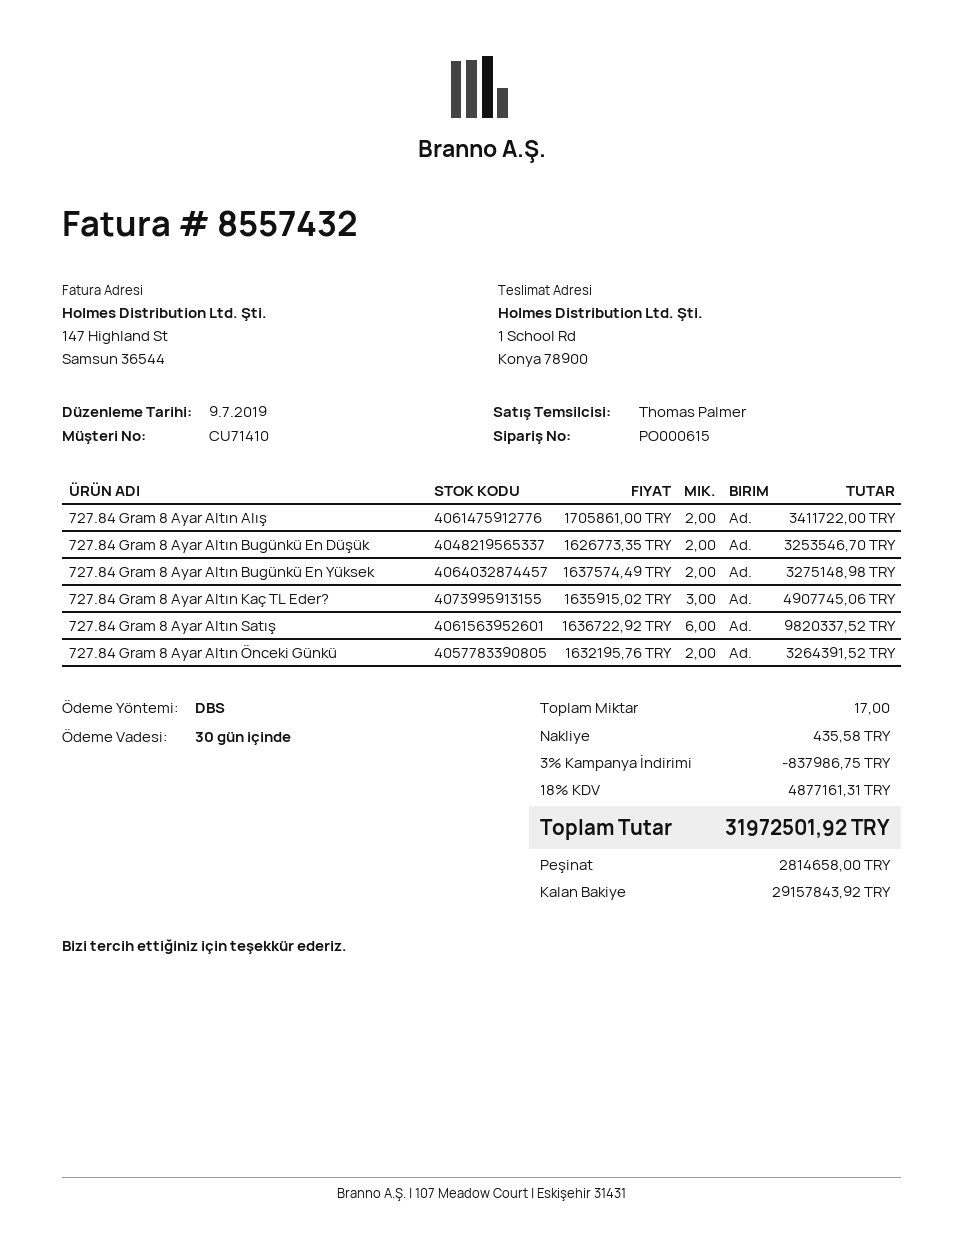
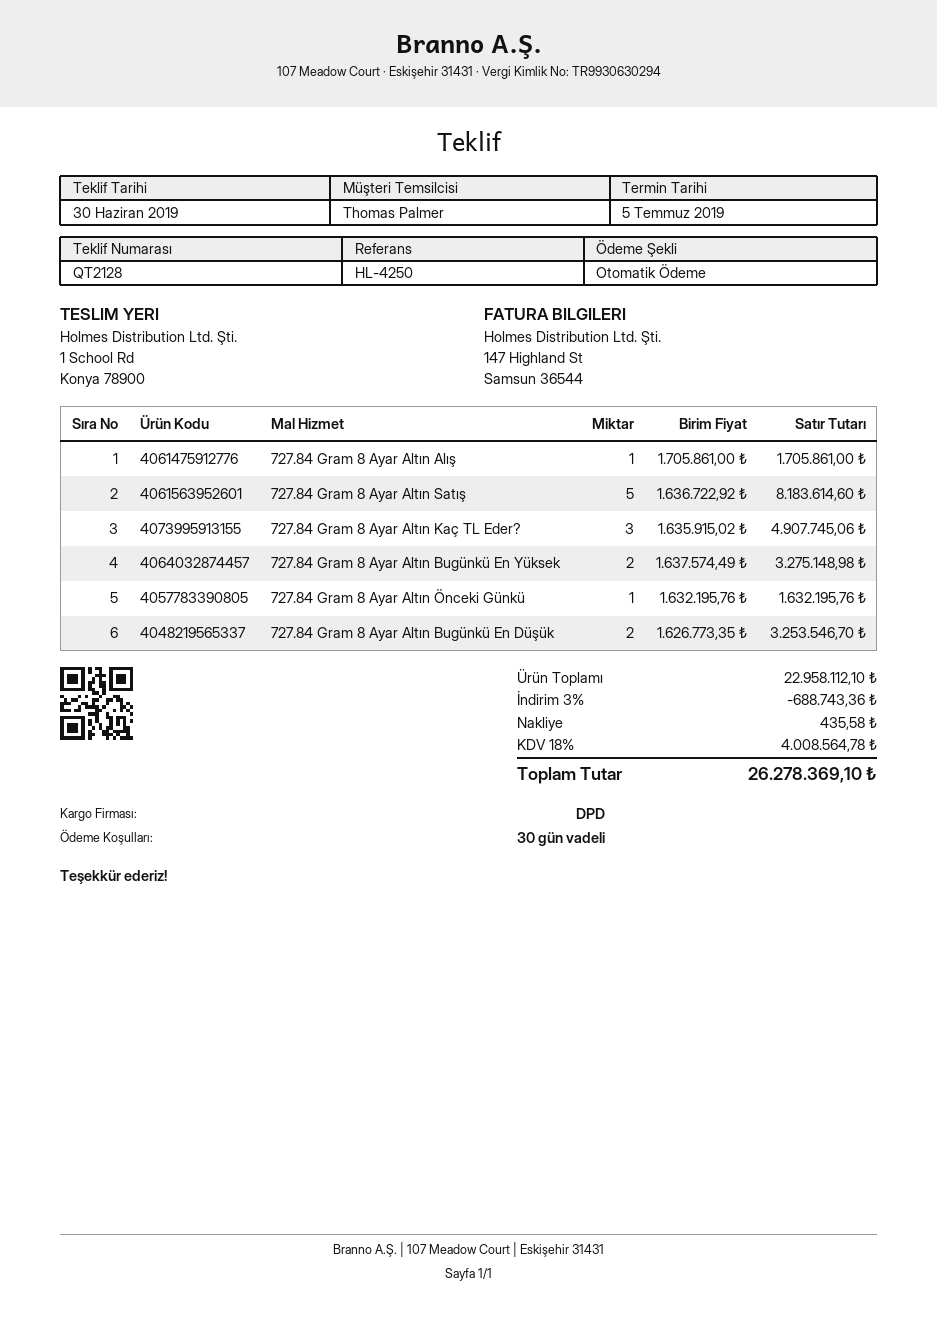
727.84 Gram 8 Ayar Altın Alış: 2 x 1705861.00 = 3411722.00 -> 1 x 1705861.00 = 1705861.00
727.84 Gram 8 Ayar Altın Satış: 6 x 1636722.92 = 9820337.52 -> 5 x 1636722.92 = 8183614.60
727.84 Gram 8 Ayar Altın Önceki Günkü: 2 x 1632195.76 = 3264391.52 -> 1 x 1632195.76 = 1632195.76
discount: 3% = 837986.75 -> 3% = 688743.36
tax: 18% = 4877161.31 -> 18% = 4008564.78
total: 31972501.92 -> 26278369.10

